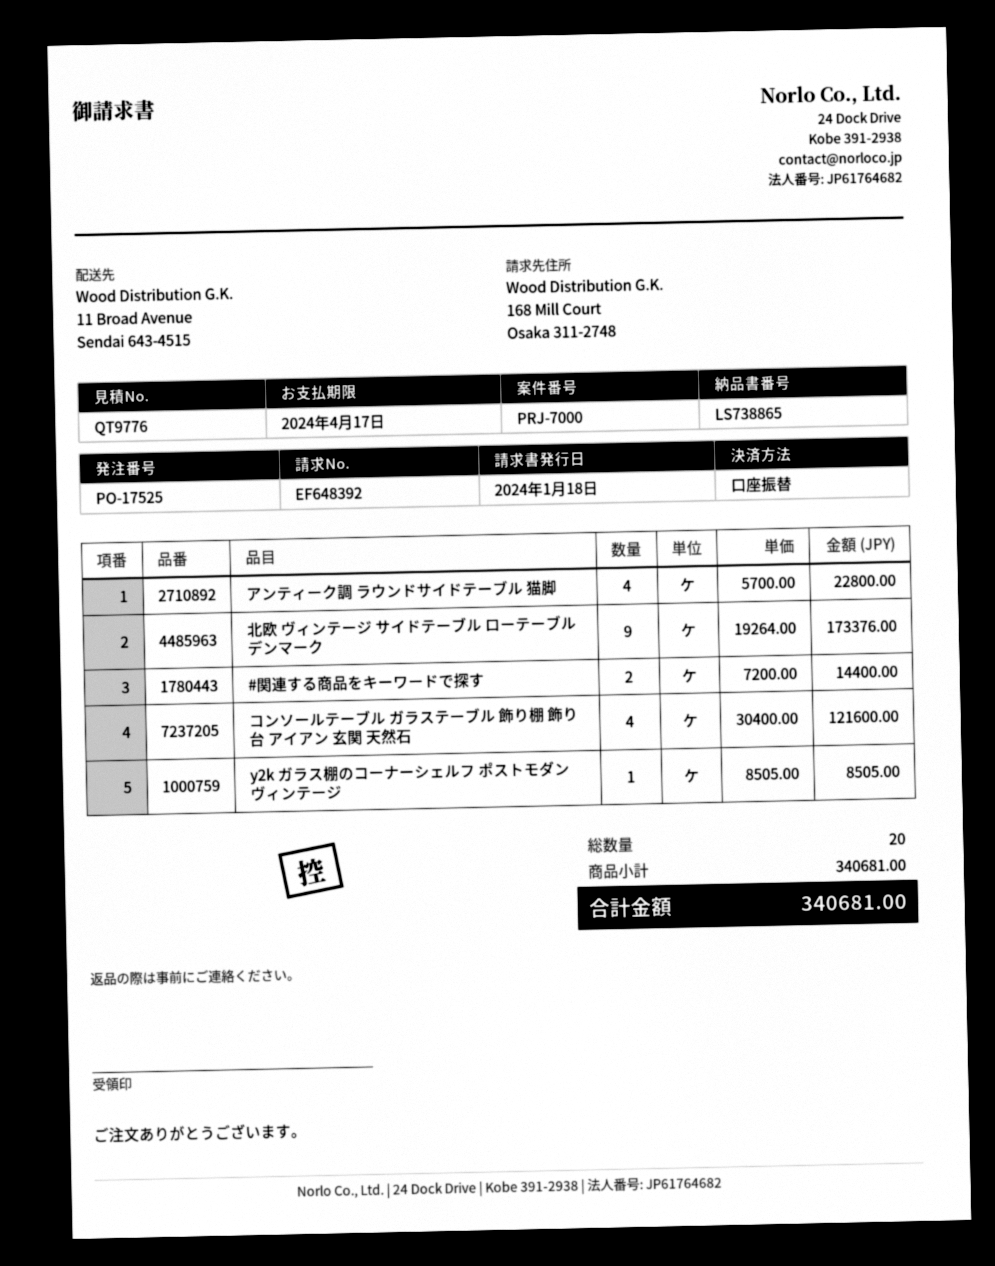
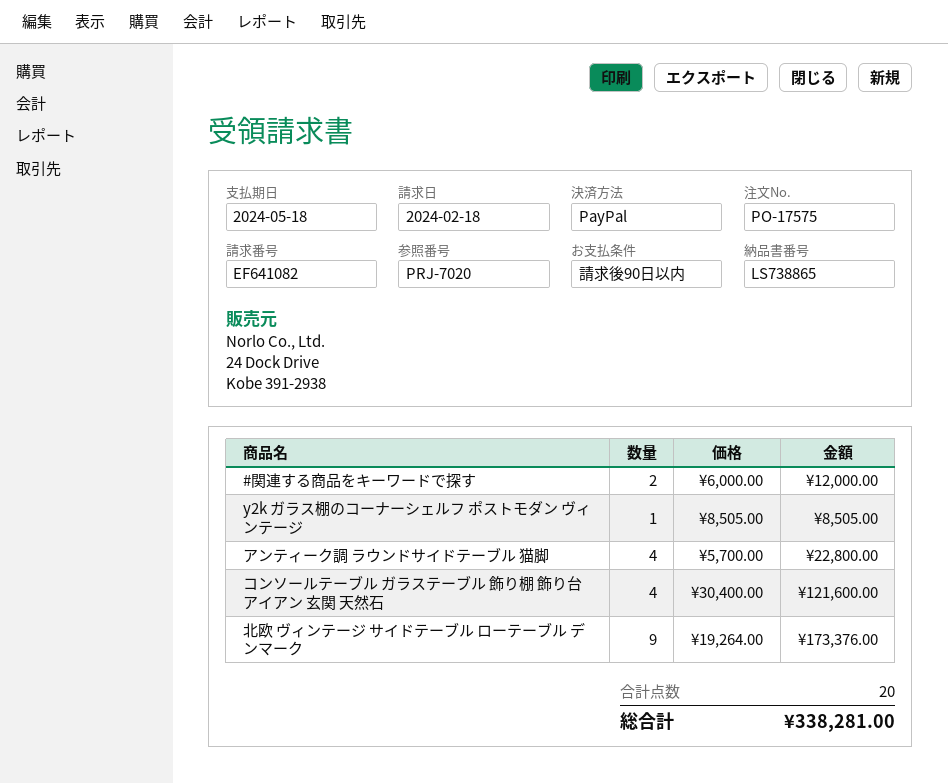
order number: PO-17525 -> PO-17575
invoice number: EF648392 -> EF641082
invoice date: 2024-01-18 -> 2024-02-18
due date: 2024-04-17 -> 2024-05-18
reference: PRJ-7000 -> PRJ-7020
payment method: direct debit -> PayPal
#関連する商品をキーワードで探す: 2 x 7200.00 = 14400.00 -> 2 x 6000.00 = 12000.00
total: 340681.00 -> 338281.00

